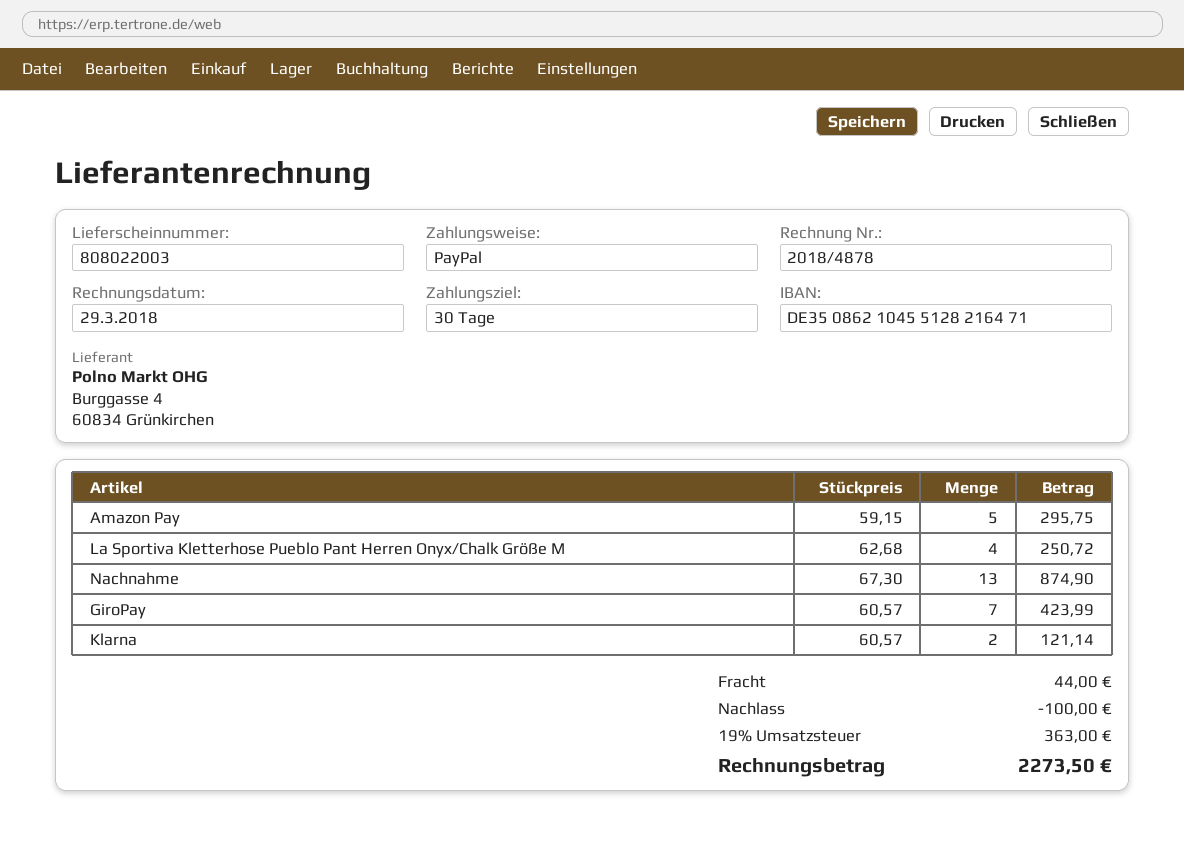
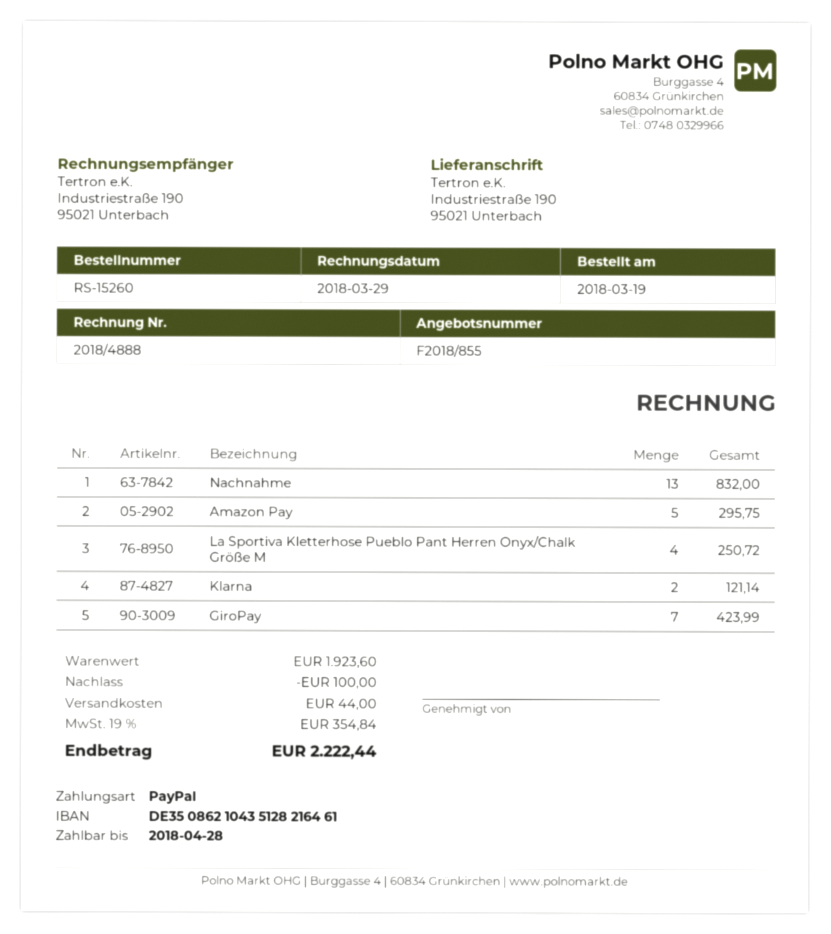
invoice number: 2018/4878 -> 2018/4888
bank account: DE35086210455128216471 -> DE35086210435128216461
Nachnahme: 13 for 874.90 -> 13 for 832.00
tax: 19% = 363.00 -> 19% = 354.84
total: 2273.50 -> 2222.44

